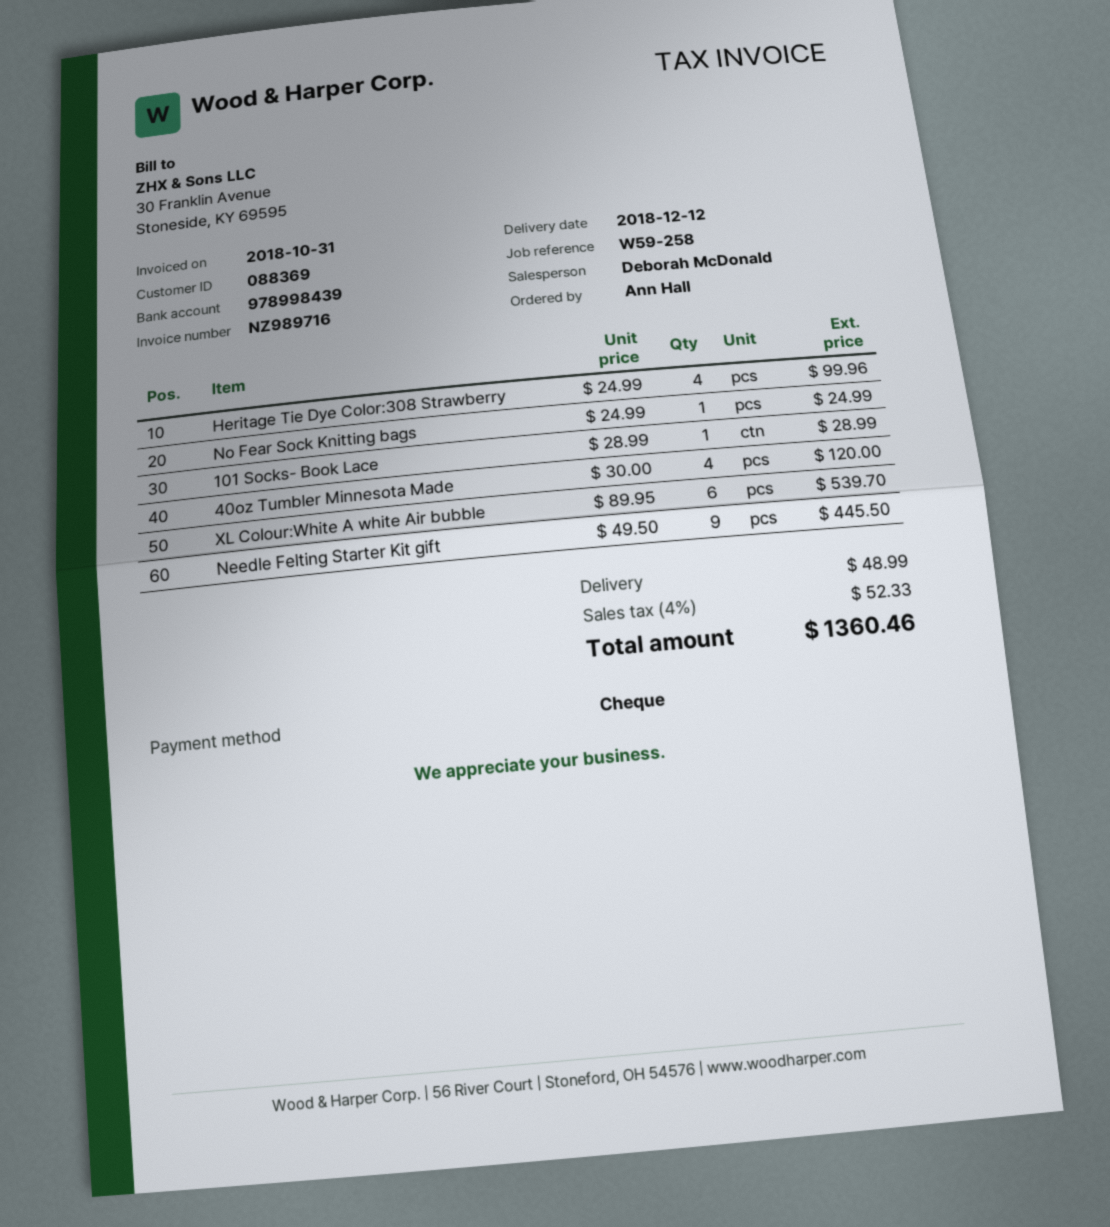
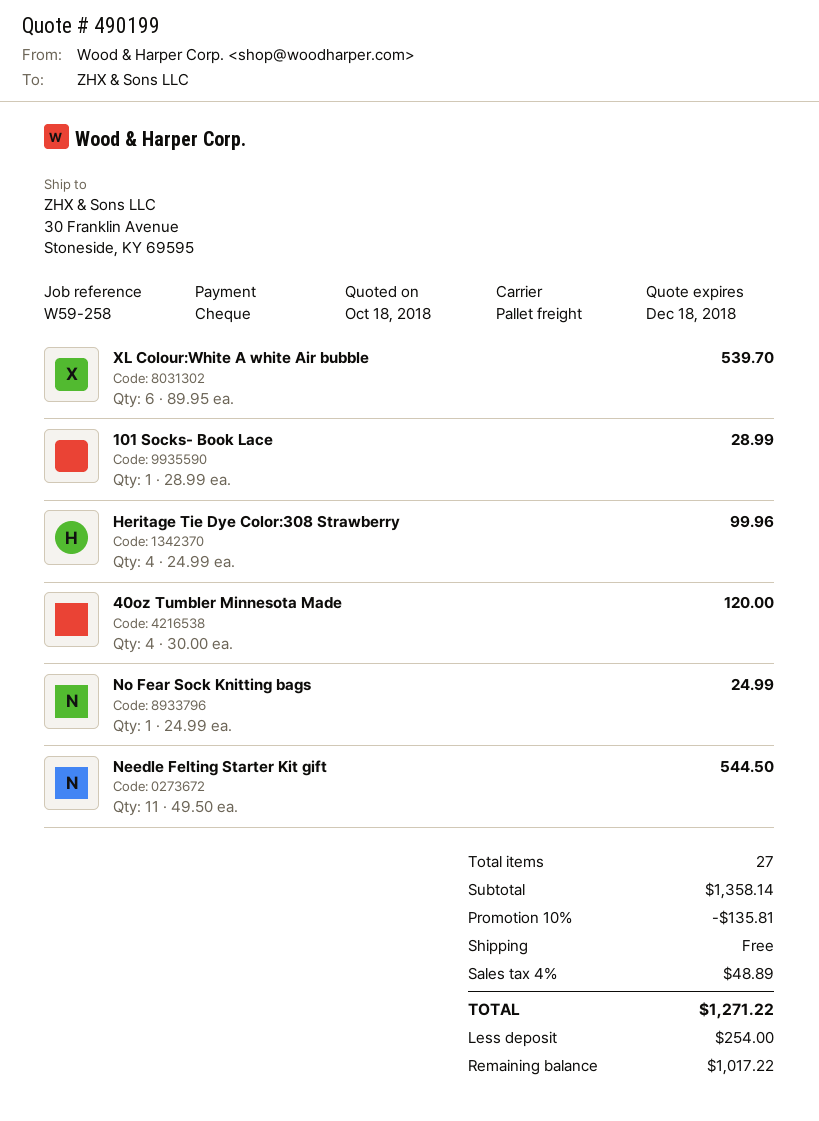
Needle Felting Starter Kit gift: 9 x 49.50 = 445.50 -> 11 x 49.50 = 544.50
discount: none -> 10% = 135.81
shipping: 48.99 -> 0.00
tax: 4% = 52.33 -> 4% = 48.89
total: 1360.46 -> 1271.22

